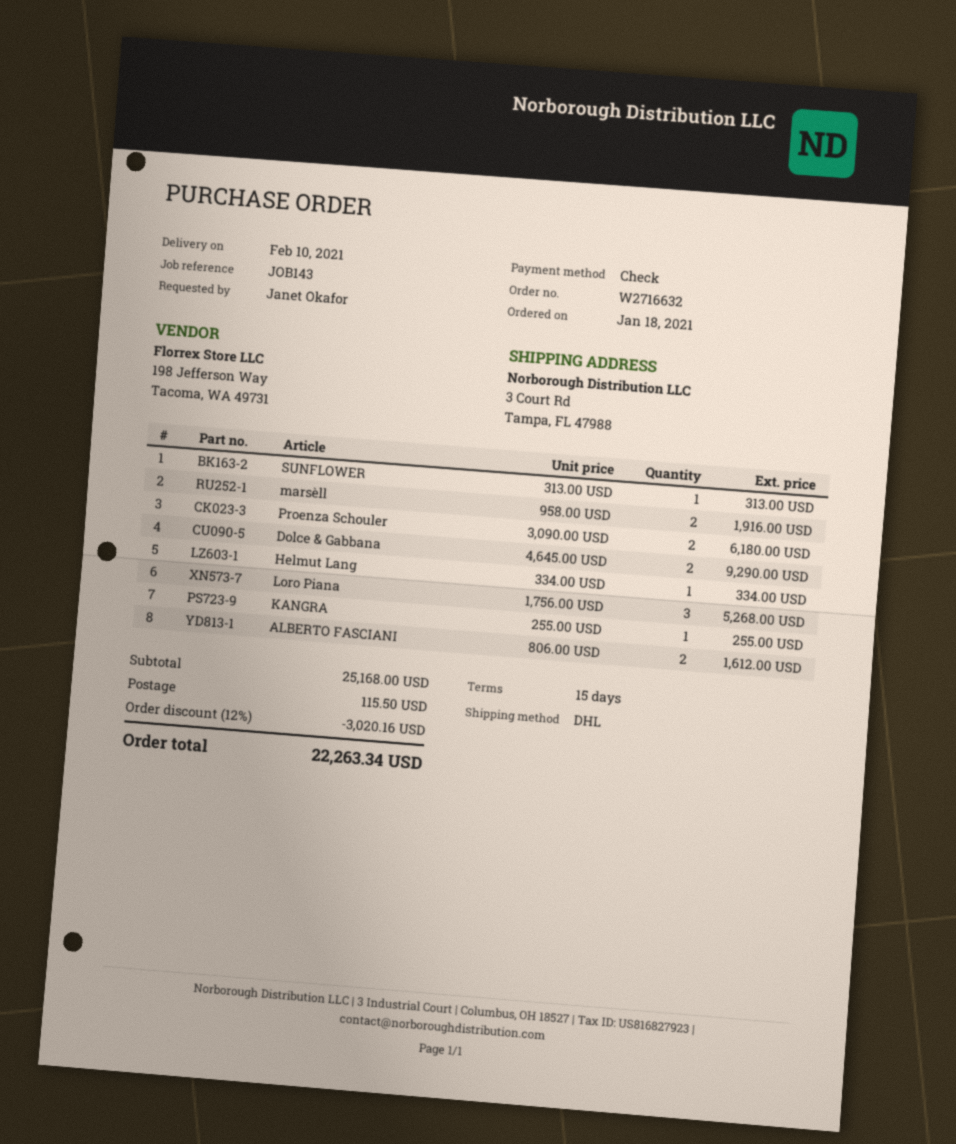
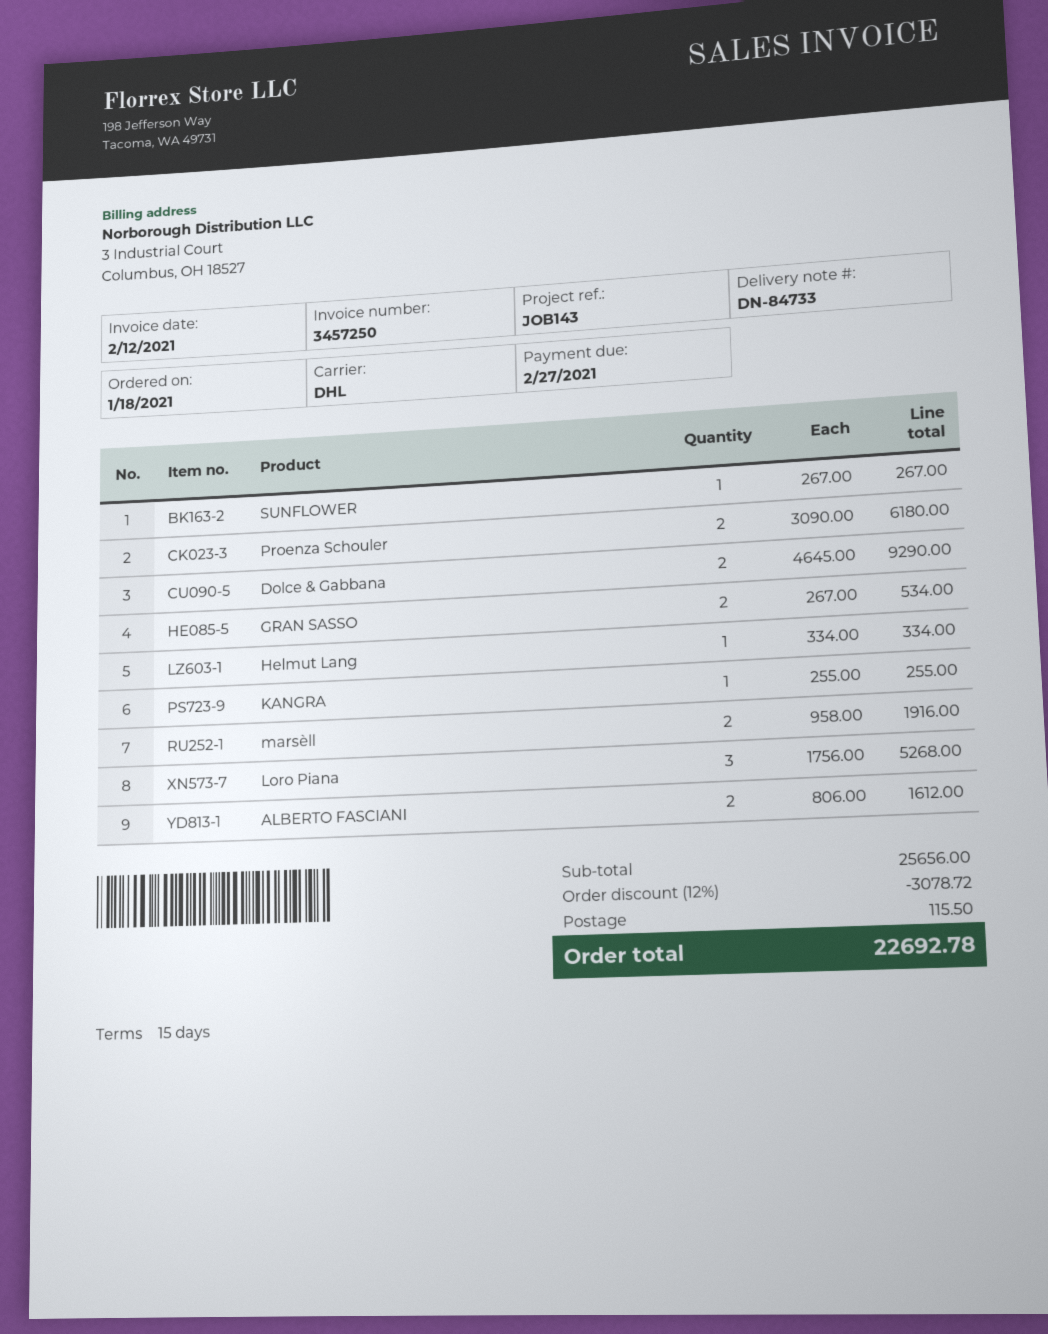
SUNFLOWER: 1 x 313.00 = 313.00 -> 1 x 267.00 = 267.00
GRAN SASSO: none -> 2 x 267.00 = 534.00
subtotal: 25168.00 -> 25656.00
discount: 12% = 3020.16 -> 12% = 3078.72
total: 22263.34 -> 22692.78

